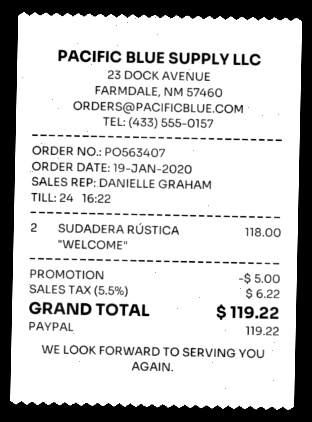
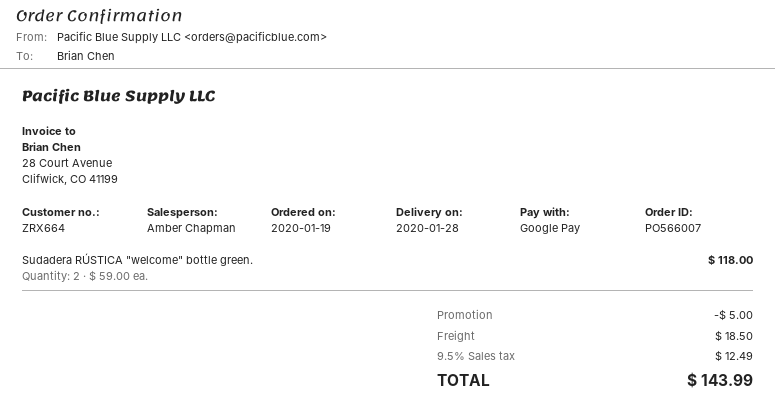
order number: PO563407 -> PO566007
sales rep: DANIELLE GRAHAM -> Amber Chapman
payment method: PayPal -> Google Pay
shipping: none -> 18.50
tax: 5.5% = 6.22 -> 9.5% = 12.49
total: 119.22 -> 143.99

